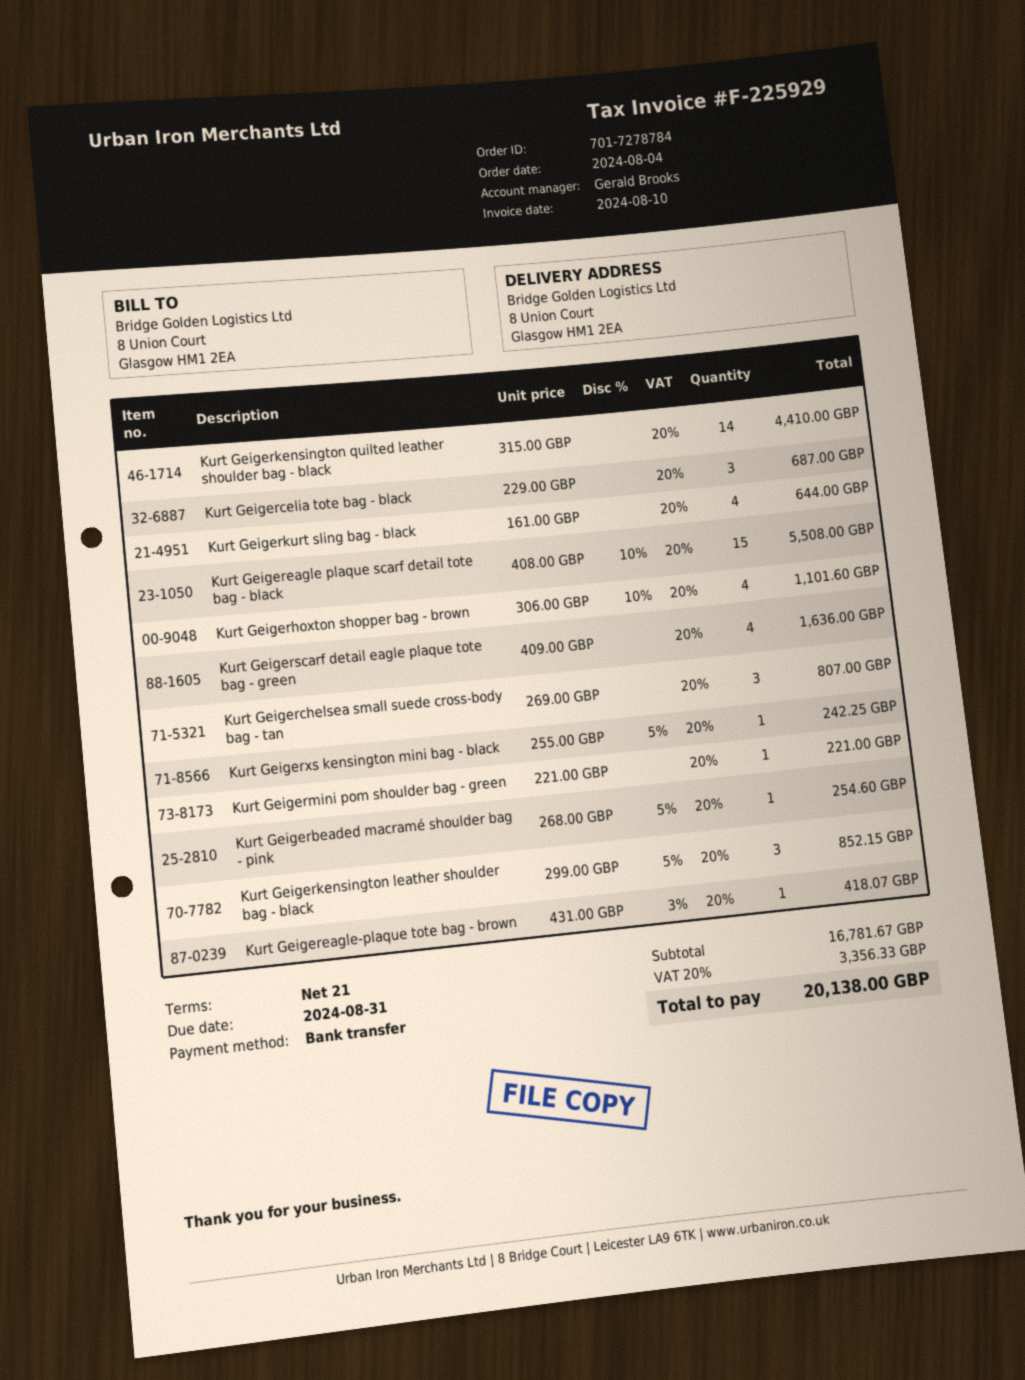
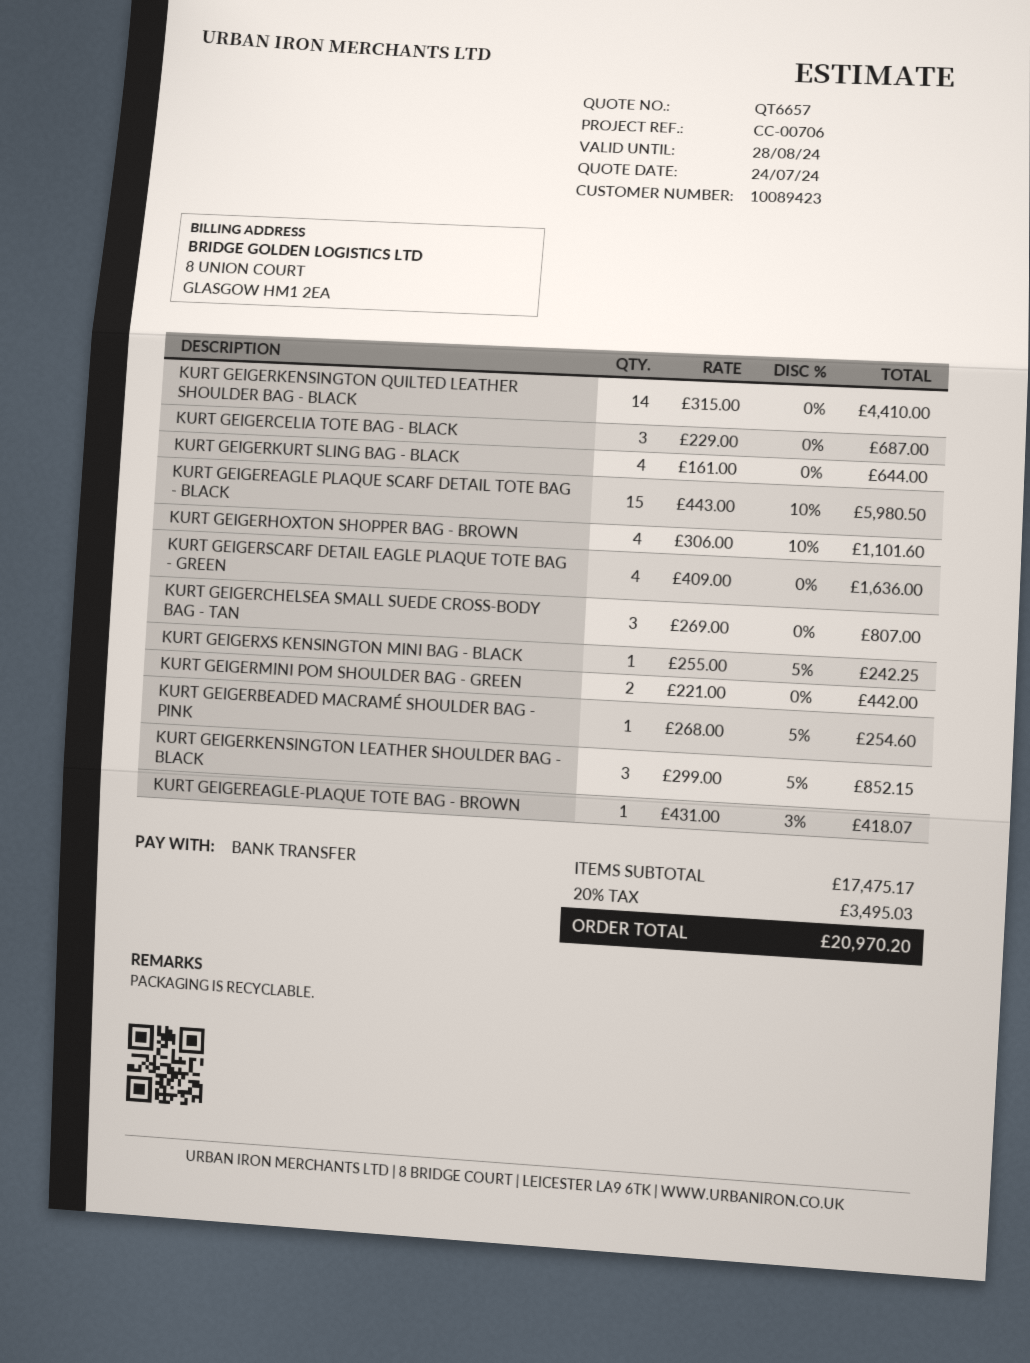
Kurt Geigereagle plaque scarf detail tote bag - black: 15 x 408.00 - 10% = 5508.00 -> 15 x 443.00 - 10% = 5980.50
Kurt Geigermini pom shoulder bag - green: 1 x 221.00 = 221.00 -> 2 x 221.00 = 442.00
subtotal: 16781.67 -> 17475.17
tax: 20% = 3356.33 -> 20% = 3495.03
total: 20138.00 -> 20970.20

